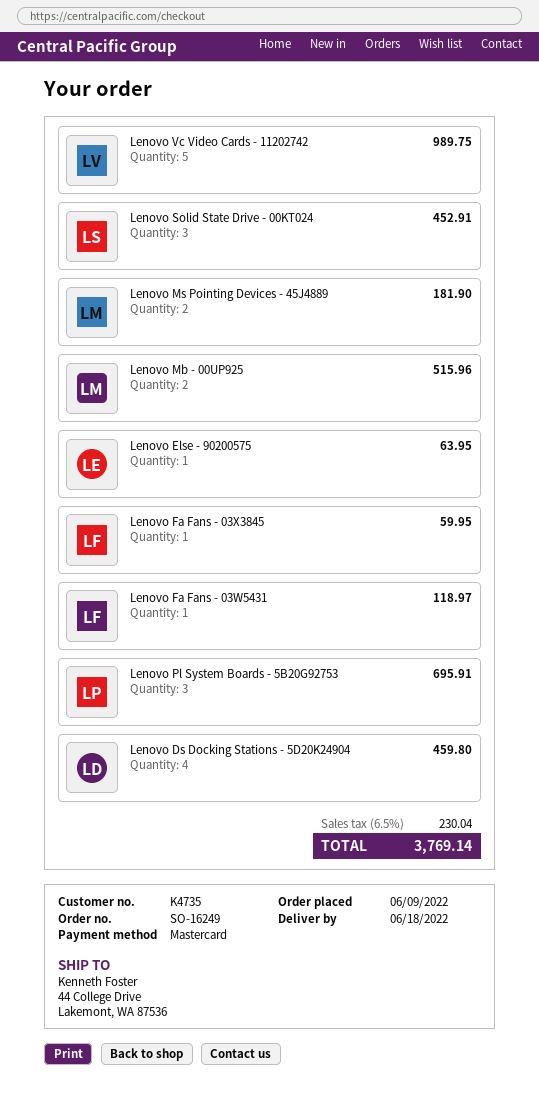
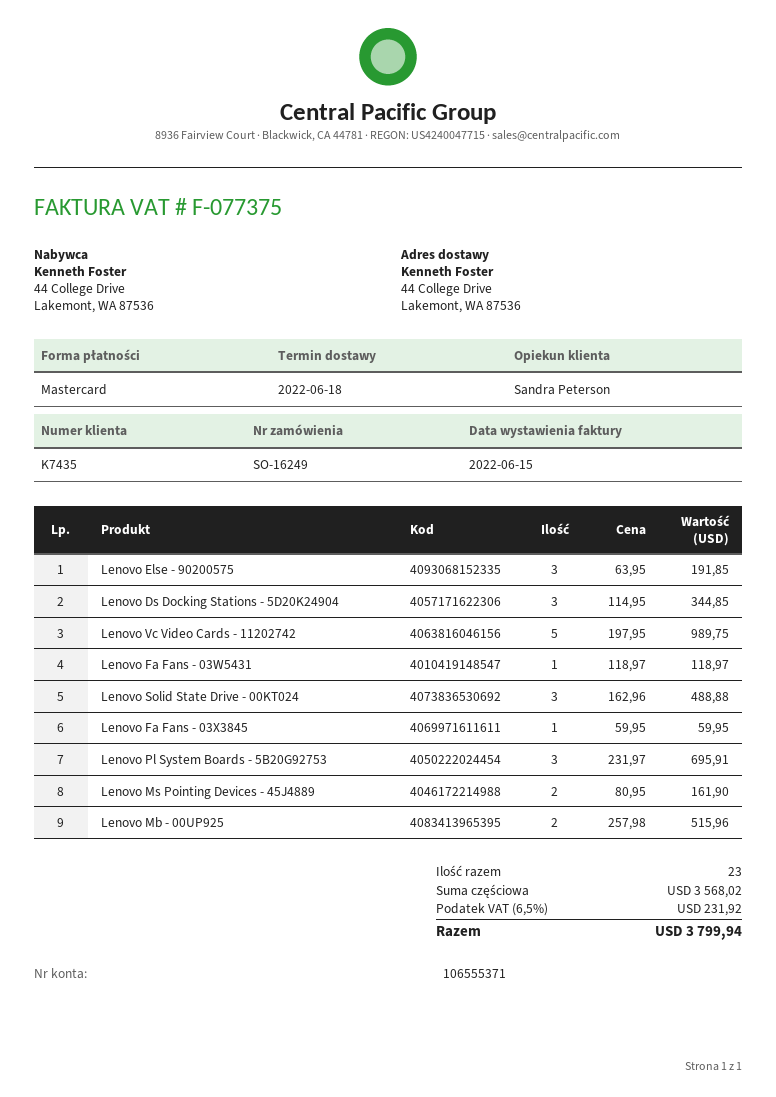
customer number: K4735 -> K7435
Lenovo Solid State Drive - 00KT024: 3 for 452.91 -> 3 for 488.88
Lenovo Ms Pointing Devices - 45J4889: 2 for 181.90 -> 2 for 161.90
Lenovo Else - 90200575: 1 for 63.95 -> 3 for 191.85
Lenovo Ds Docking Stations - 5D20K24904: 4 for 459.80 -> 3 for 344.85
tax: 6.5% = 230.04 -> 6.5% = 231.92
total: 3769.14 -> 3799.94

